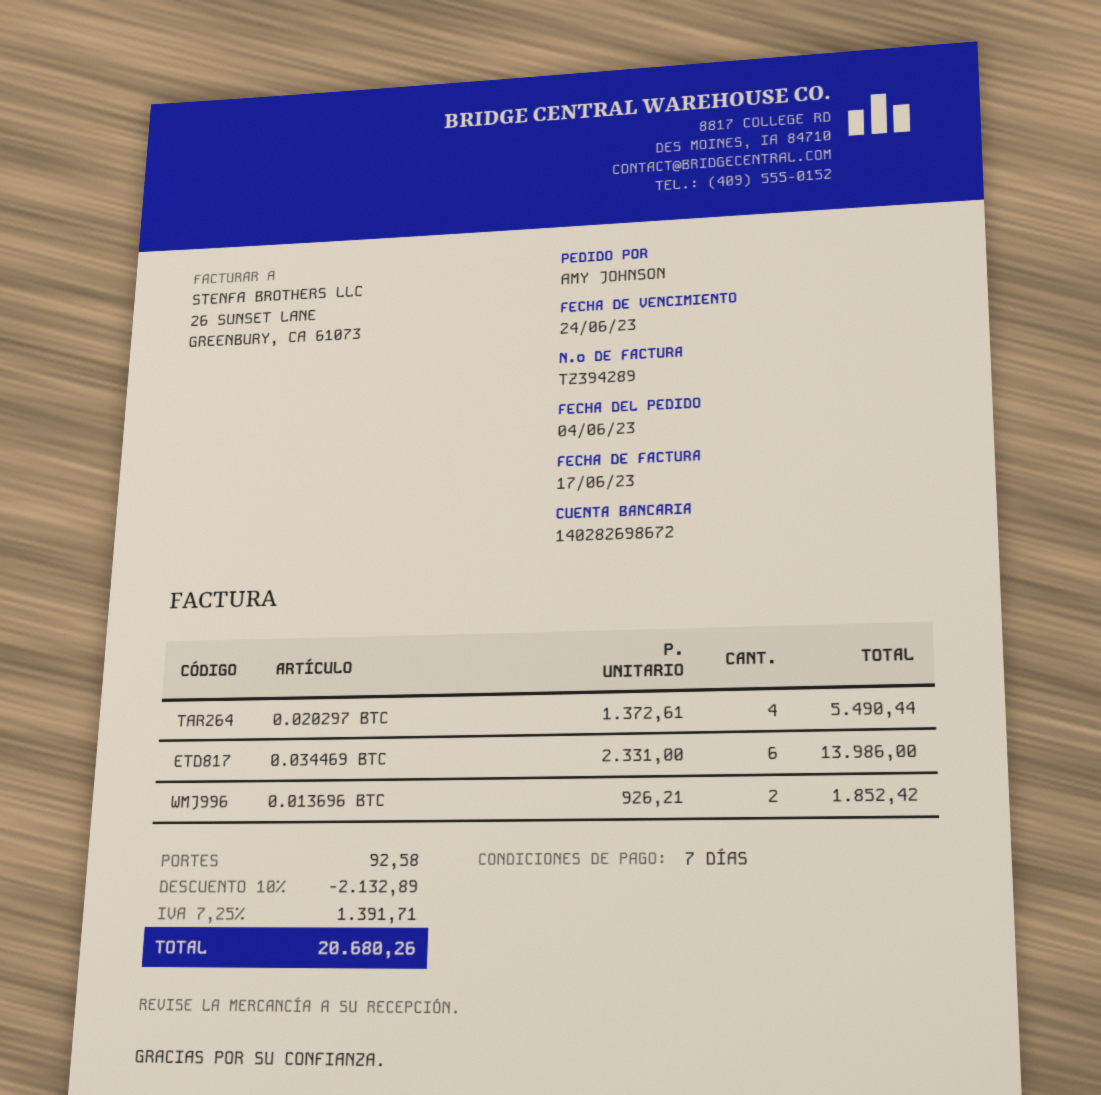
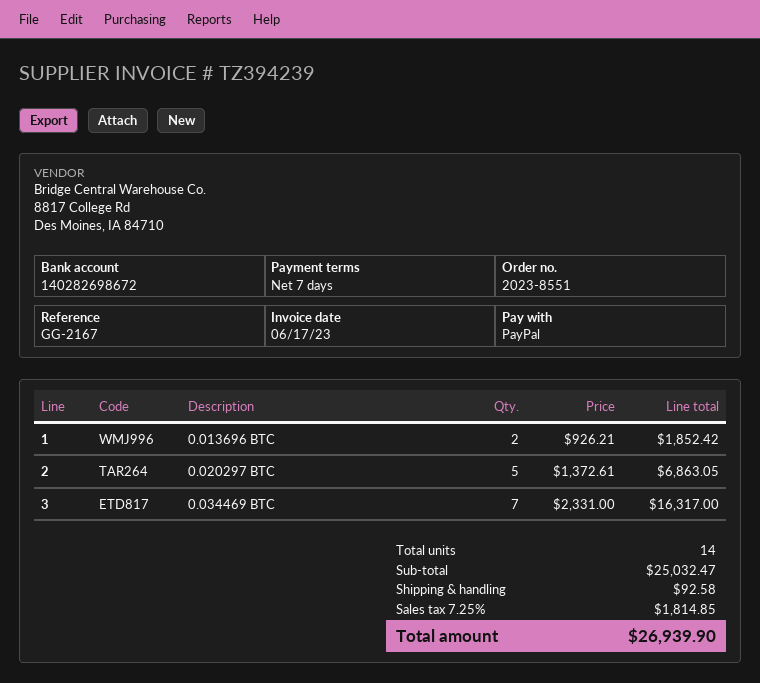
invoice number: TZ394289 -> TZ394239
0.020297 BTC: 4 x 1372.61 = 5490.44 -> 5 x 1372.61 = 6863.05
0.034469 BTC: 6 x 2331.00 = 13986.00 -> 7 x 2331.00 = 16317.00
discount: 10% = 2132.89 -> none
tax: 7.25% = 1391.71 -> 7.25% = 1814.85
total: 20680.26 -> 26939.90

